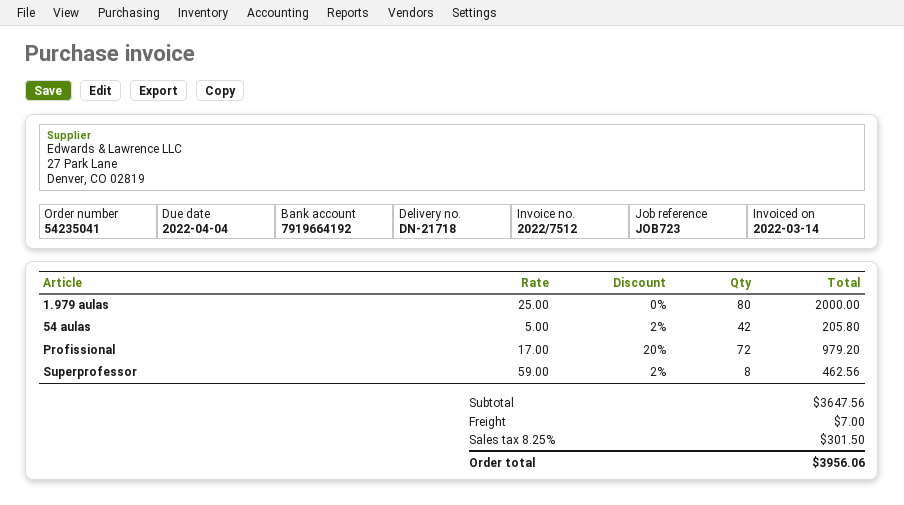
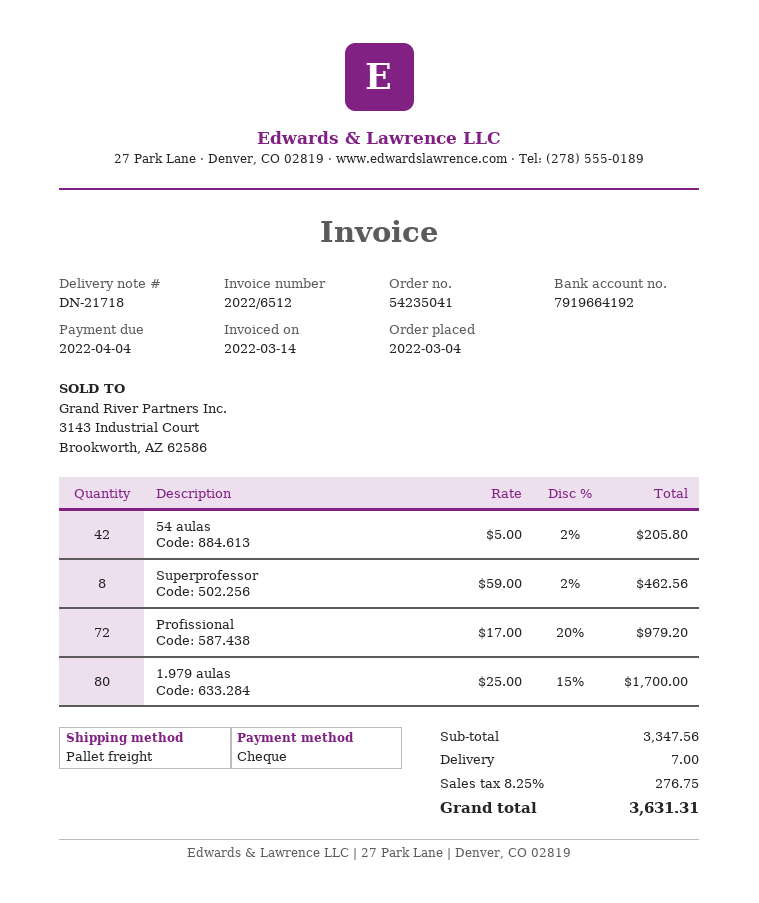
invoice number: 2022/7512 -> 2022/6512
1.979 aulas: 80 x 25.00 = 2000.00 -> 80 x 25.00 - 15% = 1700.00
subtotal: 3647.56 -> 3347.56
tax: 8.25% = 301.50 -> 8.25% = 276.75
total: 3956.06 -> 3631.31

